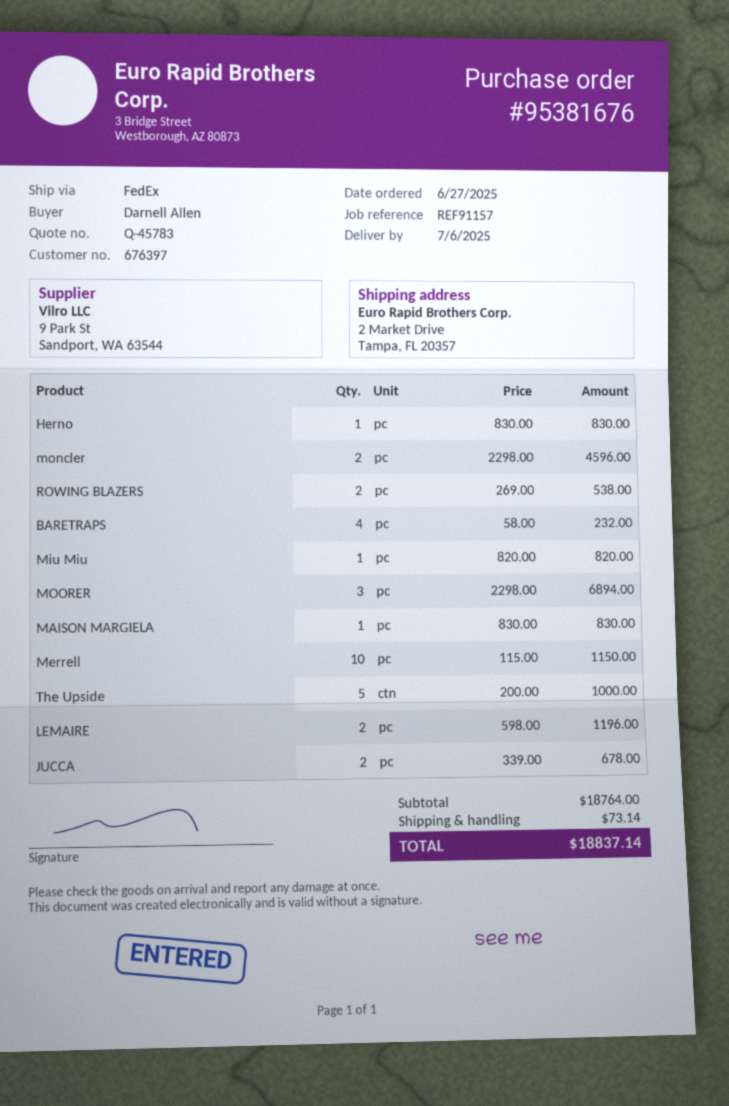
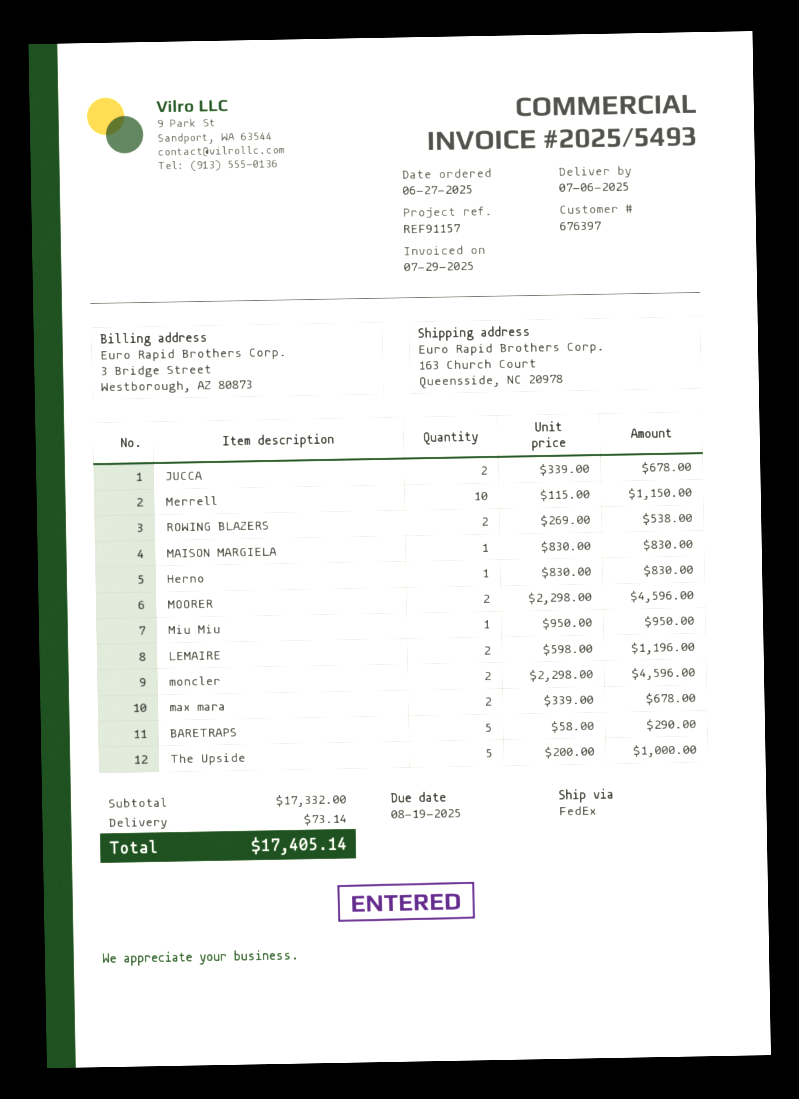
ship to: 2 Market Drive, Tampa, FL 20357 -> 163 Church Court, Queensside, NC 20978
BARETRAPS: 4 x 58.00 = 232.00 -> 5 x 58.00 = 290.00
Miu Miu: 1 x 820.00 = 820.00 -> 1 x 950.00 = 950.00
MOORER: 3 x 2298.00 = 6894.00 -> 2 x 2298.00 = 4596.00
max mara: none -> 2 x 339.00 = 678.00
subtotal: 18764.00 -> 17332.00
total: 18837.14 -> 17405.14

